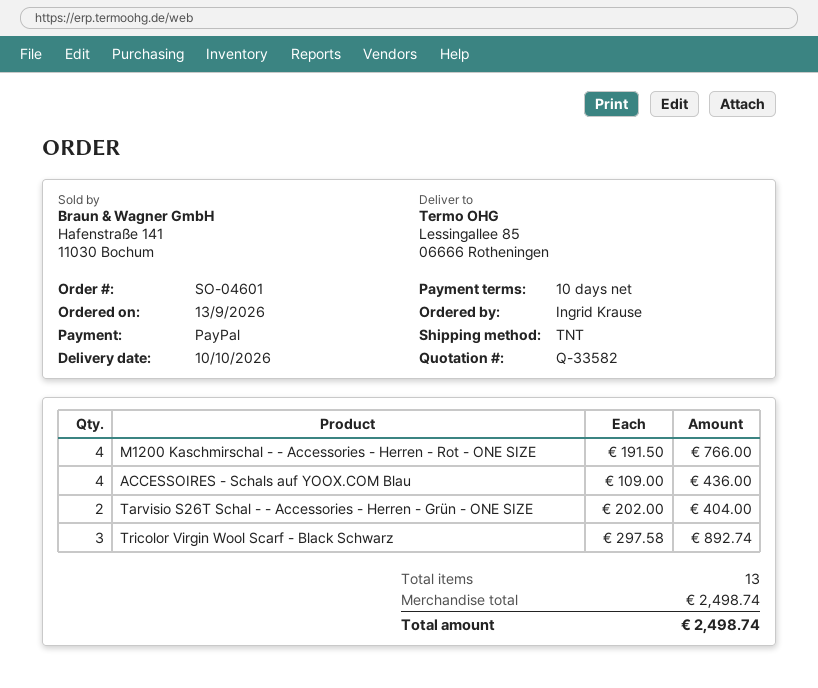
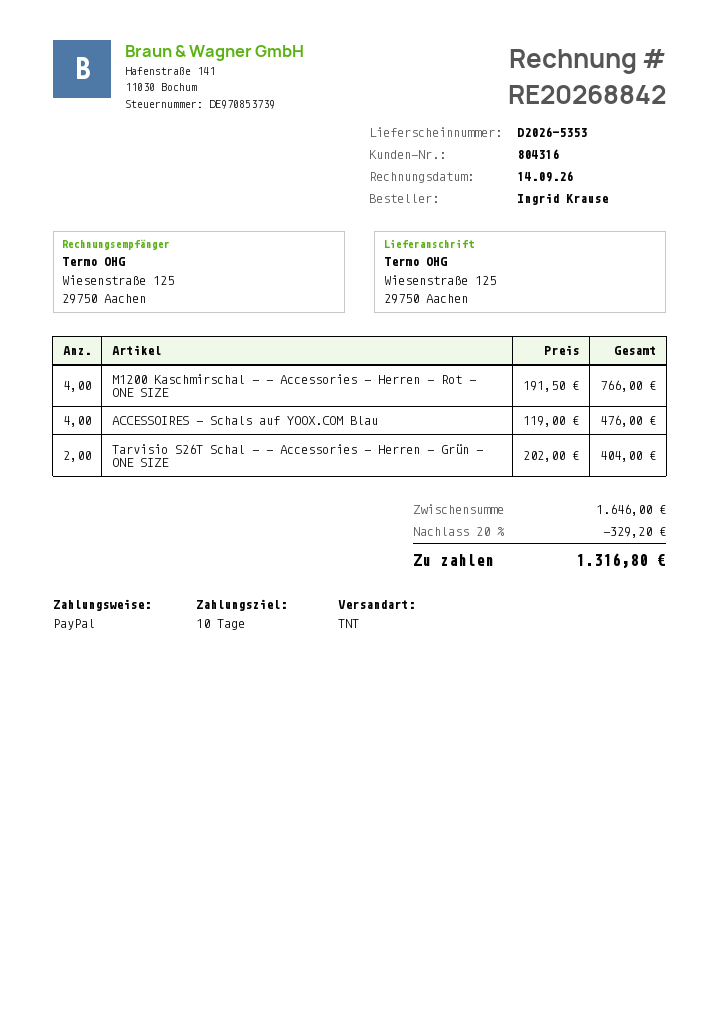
ship to: Lessingallee 85, 06666 Rotheningen -> Wiesenstraße 125, 29750 Aachen
ACCESSOIRES - Schals auf YOOX.COM Blau: 4 x 109.00 = 436.00 -> 4 x 119.00 = 476.00
Tricolor Virgin Wool Scarf - Black Schwarz: 3 x 297.58 = 892.74 -> none
subtotal: 2498.74 -> 1646.00
discount: none -> 20% = 329.20
total: 2498.74 -> 1316.80

